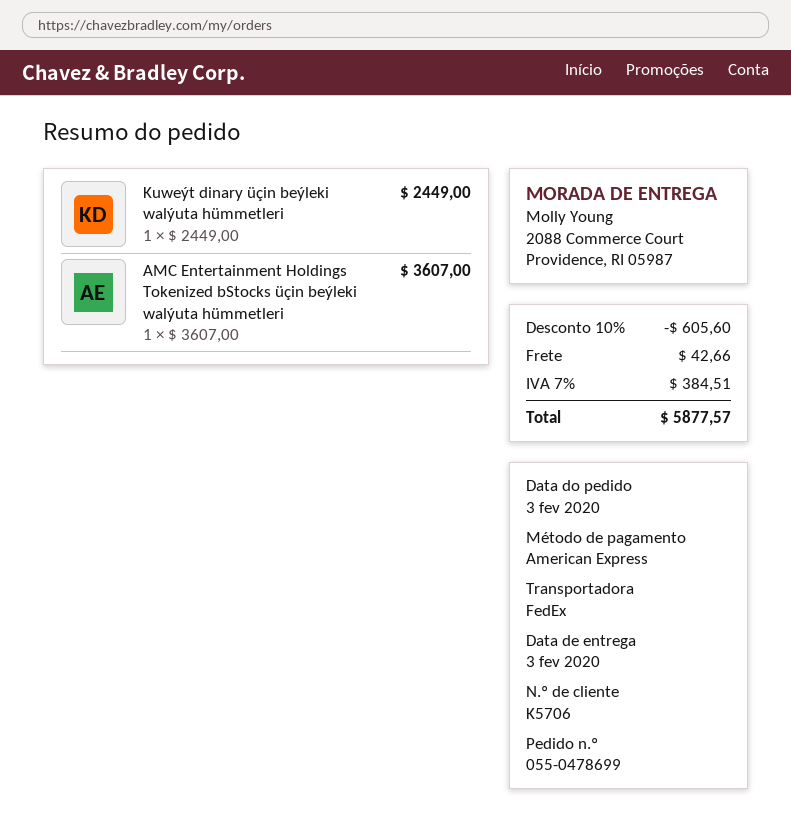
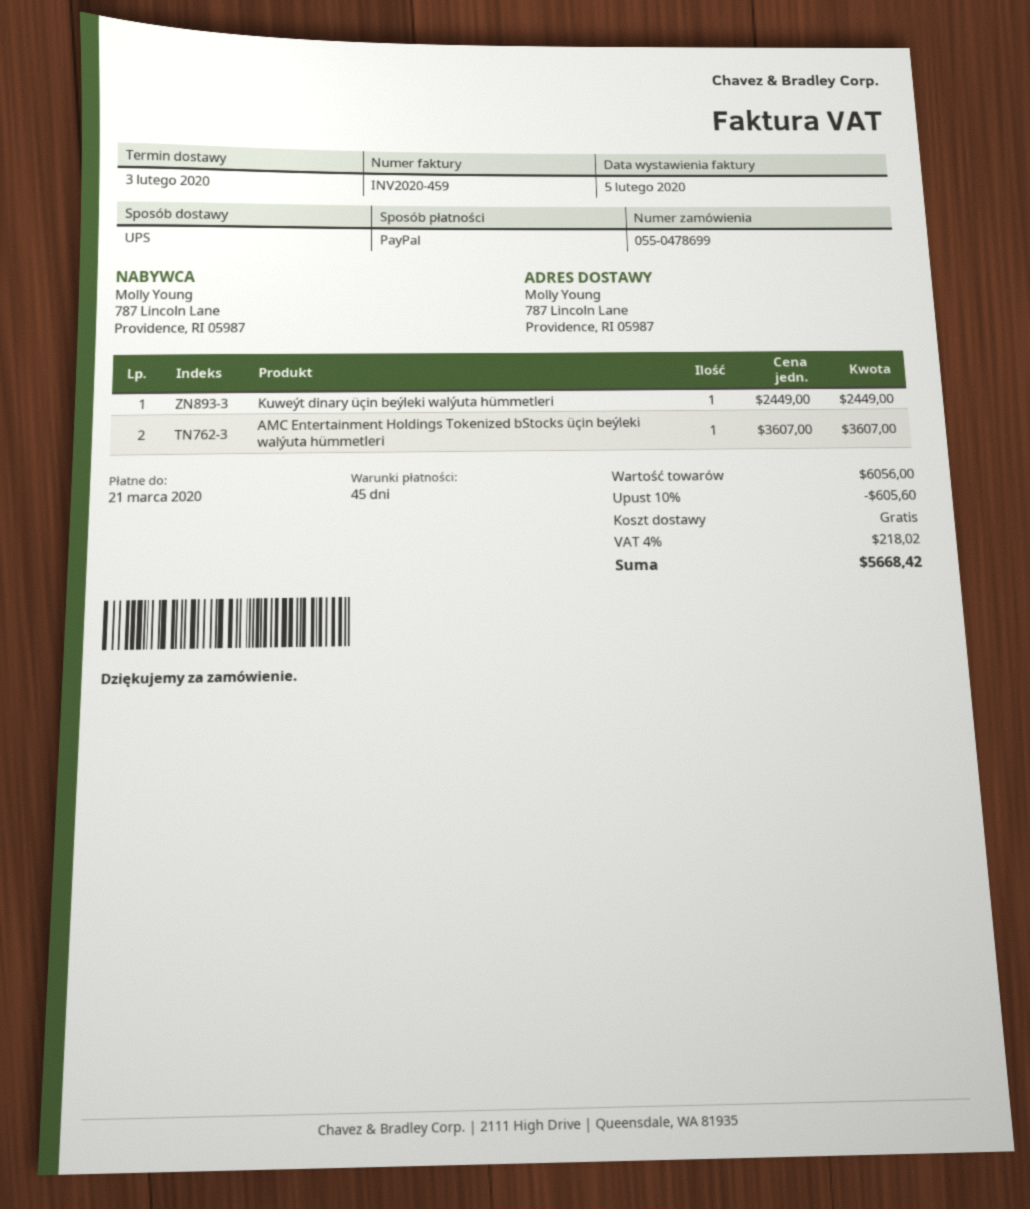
payment method: American Express -> PayPal
shipping method: FedEx -> UPS
ship to: 2088 Commerce Court, Providence, RI 05987 -> 787 Lincoln Lane, Providence, RI 05987
shipping: 42.66 -> 0.00
tax: 7% = 384.51 -> 4% = 218.02
total: 5877.57 -> 5668.42

